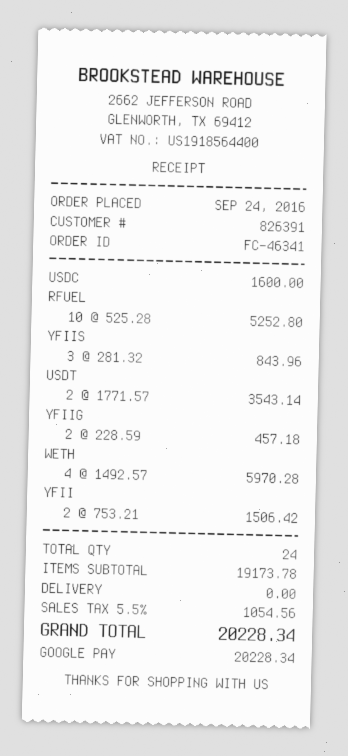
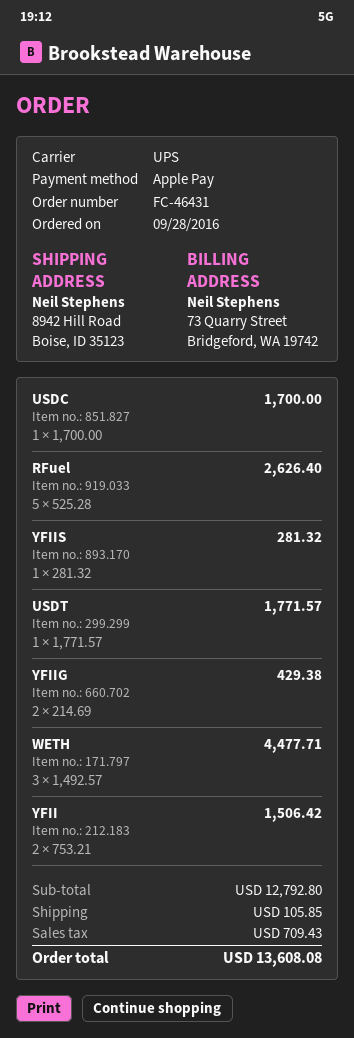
order number: FC-46341 -> FC-46431
order date: 2016-09-24 -> 2016-09-28
payment method: Google Pay -> Apple Pay
USDC: 1 x 1600.00 = 1600.00 -> 1 x 1700.00 = 1700.00
RFUEL: 10 x 525.28 = 5252.80 -> 5 x 525.28 = 2626.40
YFIIS: 3 x 281.32 = 843.96 -> 1 x 281.32 = 281.32
USDT: 2 x 1771.57 = 3543.14 -> 1 x 1771.57 = 1771.57
YFIIG: 2 x 228.59 = 457.18 -> 2 x 214.69 = 429.38
WETH: 4 x 1492.57 = 5970.28 -> 3 x 1492.57 = 4477.71
subtotal: 19173.78 -> 12792.80
shipping: 0.00 -> 105.85
tax: 1054.56 -> 709.43
total: 20228.34 -> 13608.08

